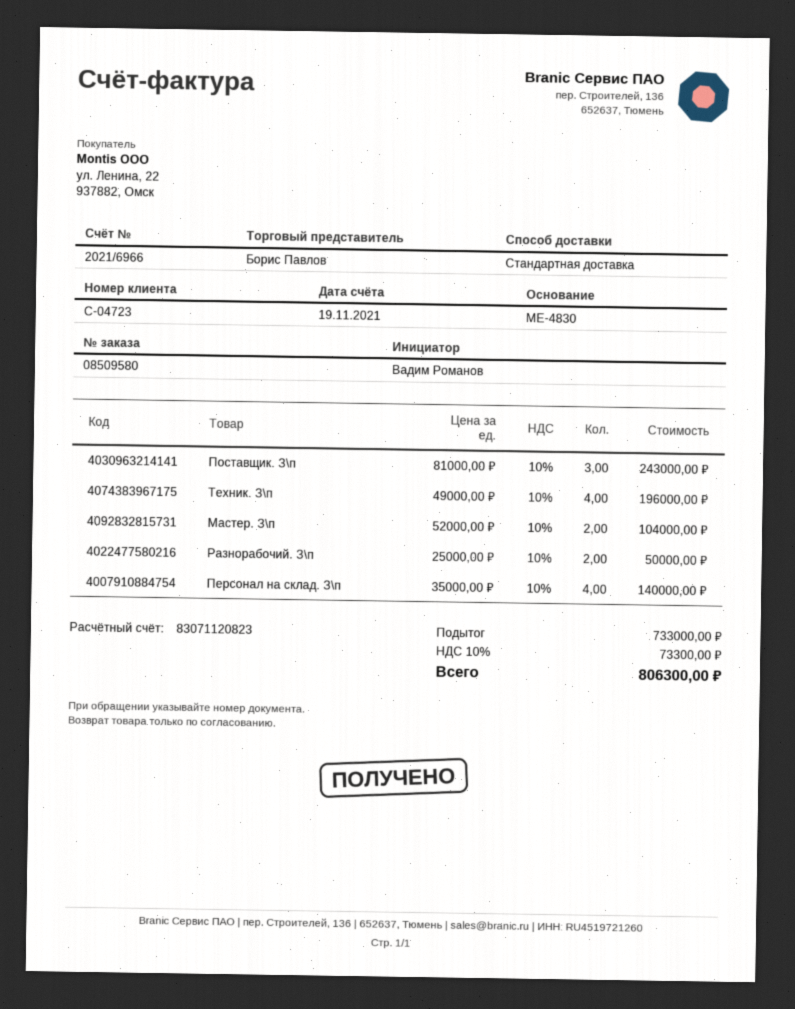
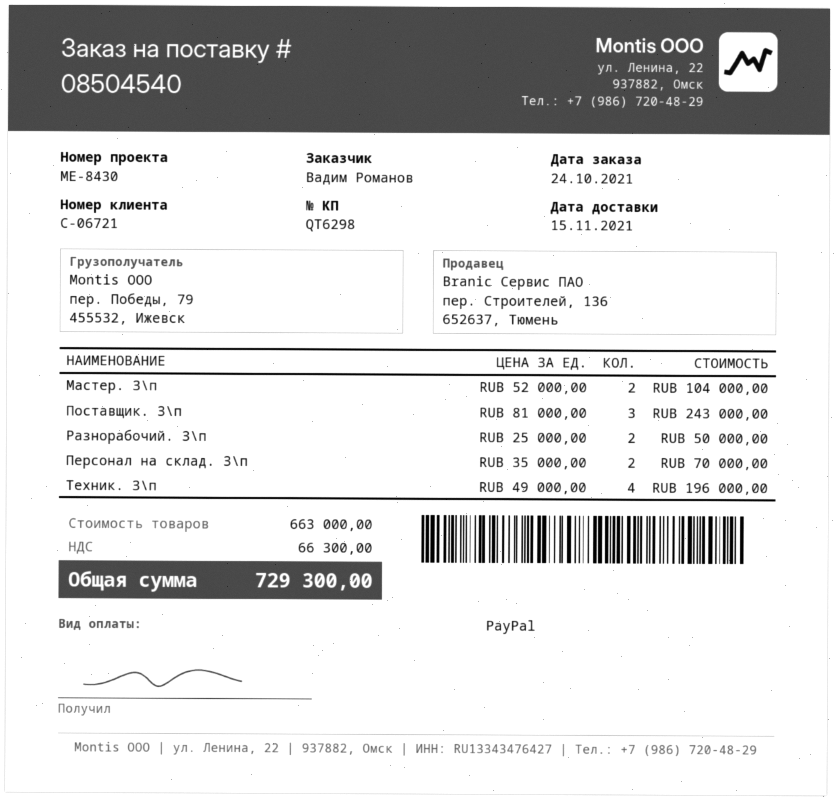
order number: 08509580 -> 08504540
customer number: C-04723 -> C-06721
reference: ME-4830 -> ME-8430
Персонал на склад. З\п: 4 x 35000.00 = 140000.00 -> 2 x 35000.00 = 70000.00
subtotal: 733000.00 -> 663000.00
tax: 73300.00 -> 66300.00
total: 806300.00 -> 729300.00

